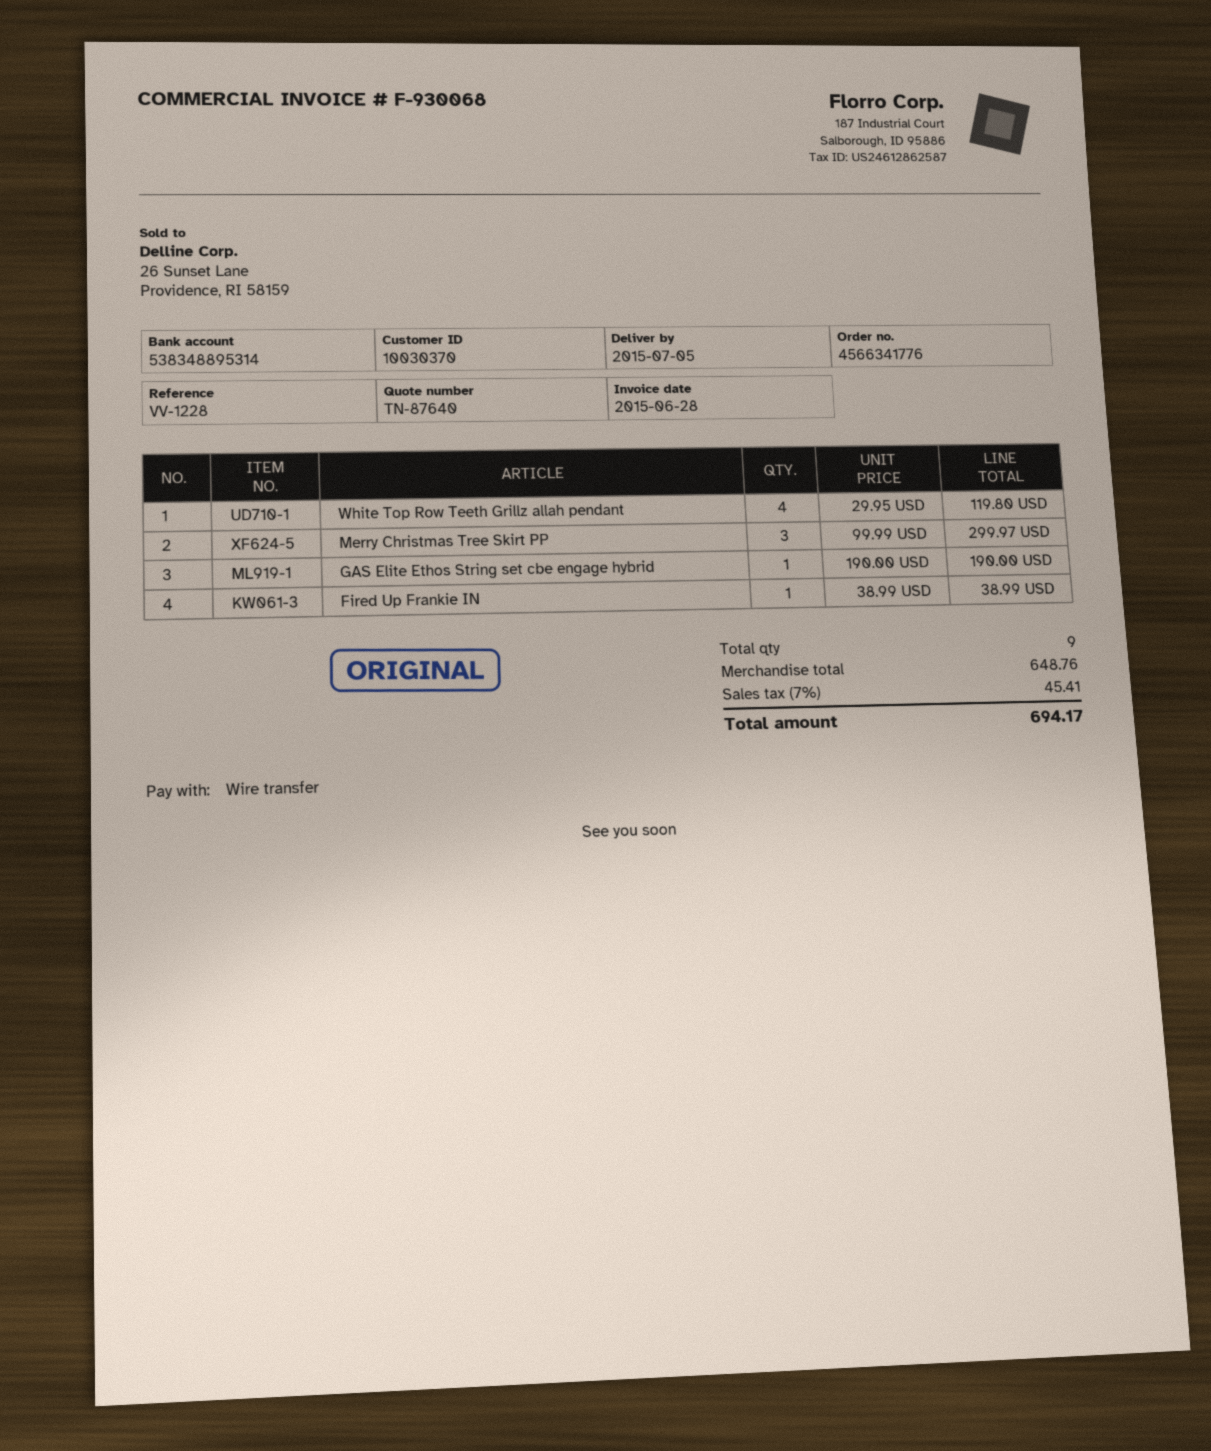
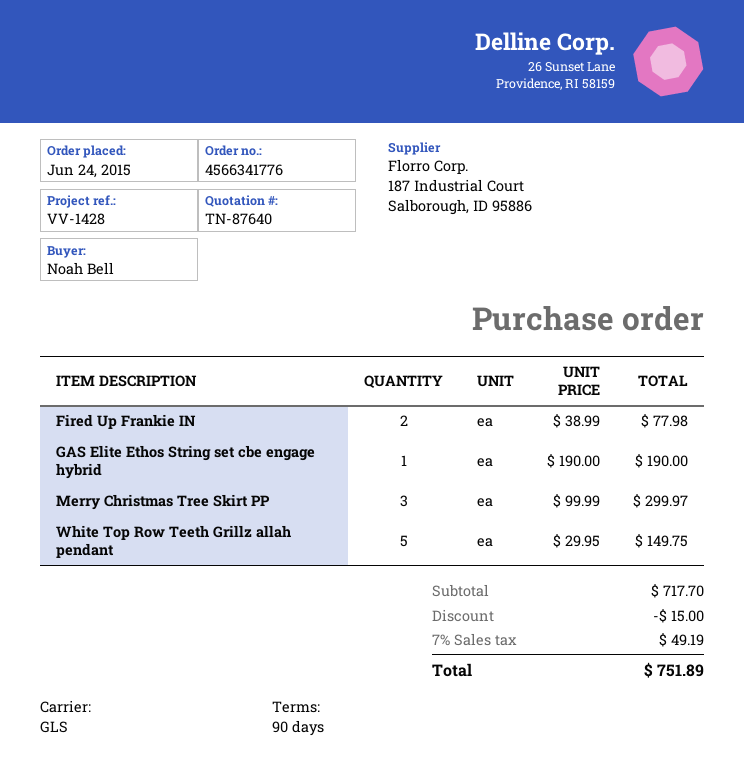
reference: VV-1228 -> VV-1428
White Top Row Teeth Grillz allah pendant: 4 x 29.95 = 119.80 -> 5 x 29.95 = 149.75
Fired Up Frankie IN: 1 x 38.99 = 38.99 -> 2 x 38.99 = 77.98
subtotal: 648.76 -> 717.70
discount: none -> 15.00
tax: 7% = 45.41 -> 7% = 49.19
total: 694.17 -> 751.89

